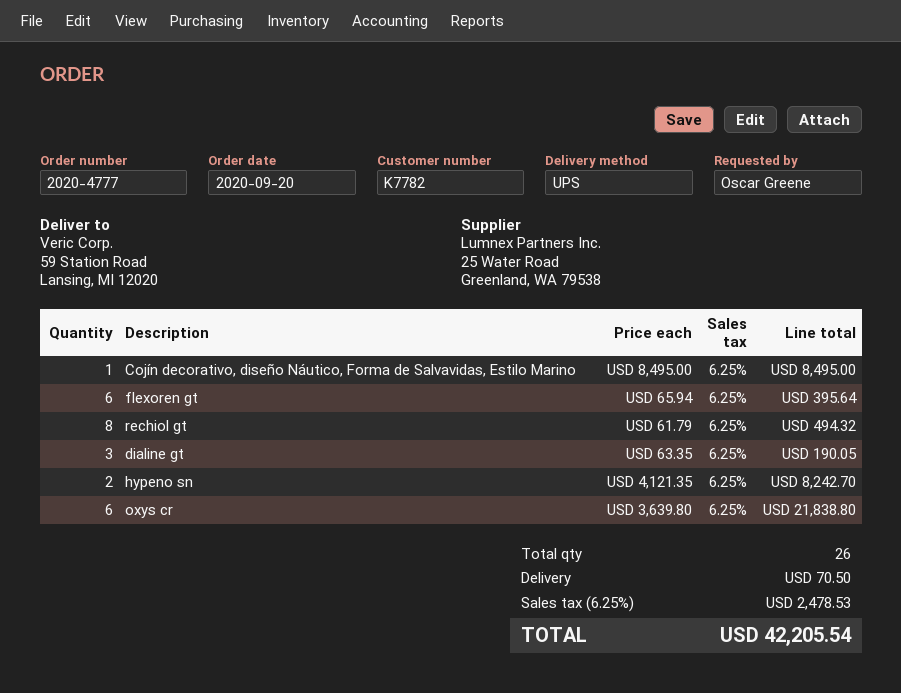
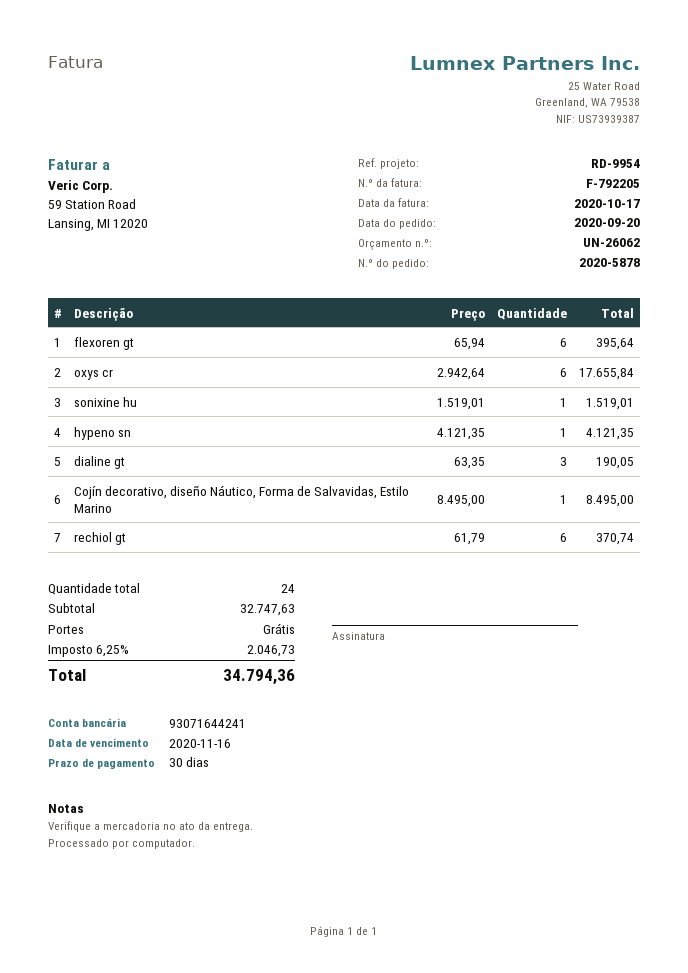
order number: 2020-4777 -> 2020-5878
rechiol gt: 8 x 61.79 = 494.32 -> 6 x 61.79 = 370.74
hypeno sn: 2 x 4121.35 = 8242.70 -> 1 x 4121.35 = 4121.35
oxys cr: 6 x 3639.80 = 21838.80 -> 6 x 2942.64 = 17655.84
sonixine hu: none -> 1 x 1519.01 = 1519.01
total quantity: 26 -> 24
shipping: 70.50 -> 0.00
tax: 6.25% = 2478.53 -> 6.25% = 2046.73
total: 42205.54 -> 34794.36

